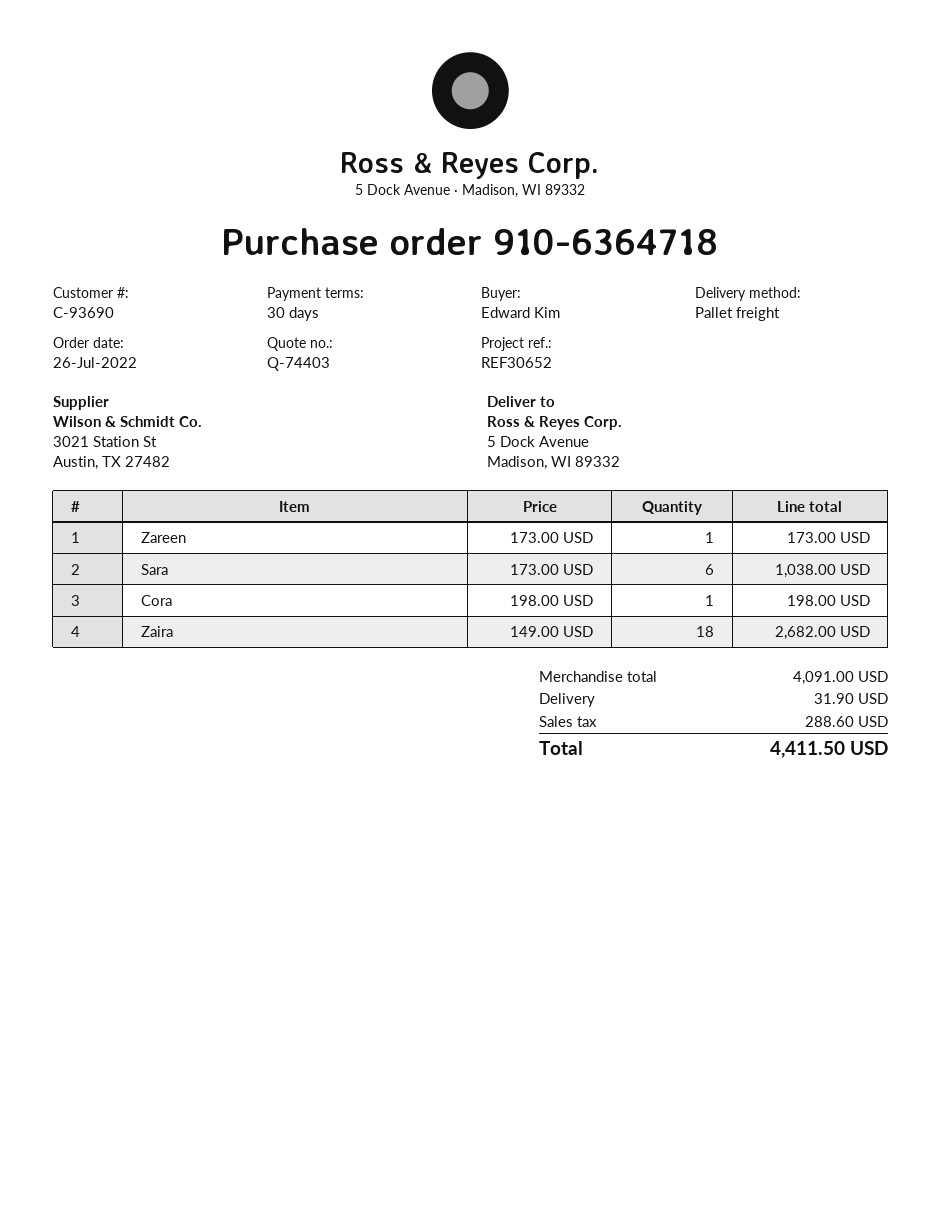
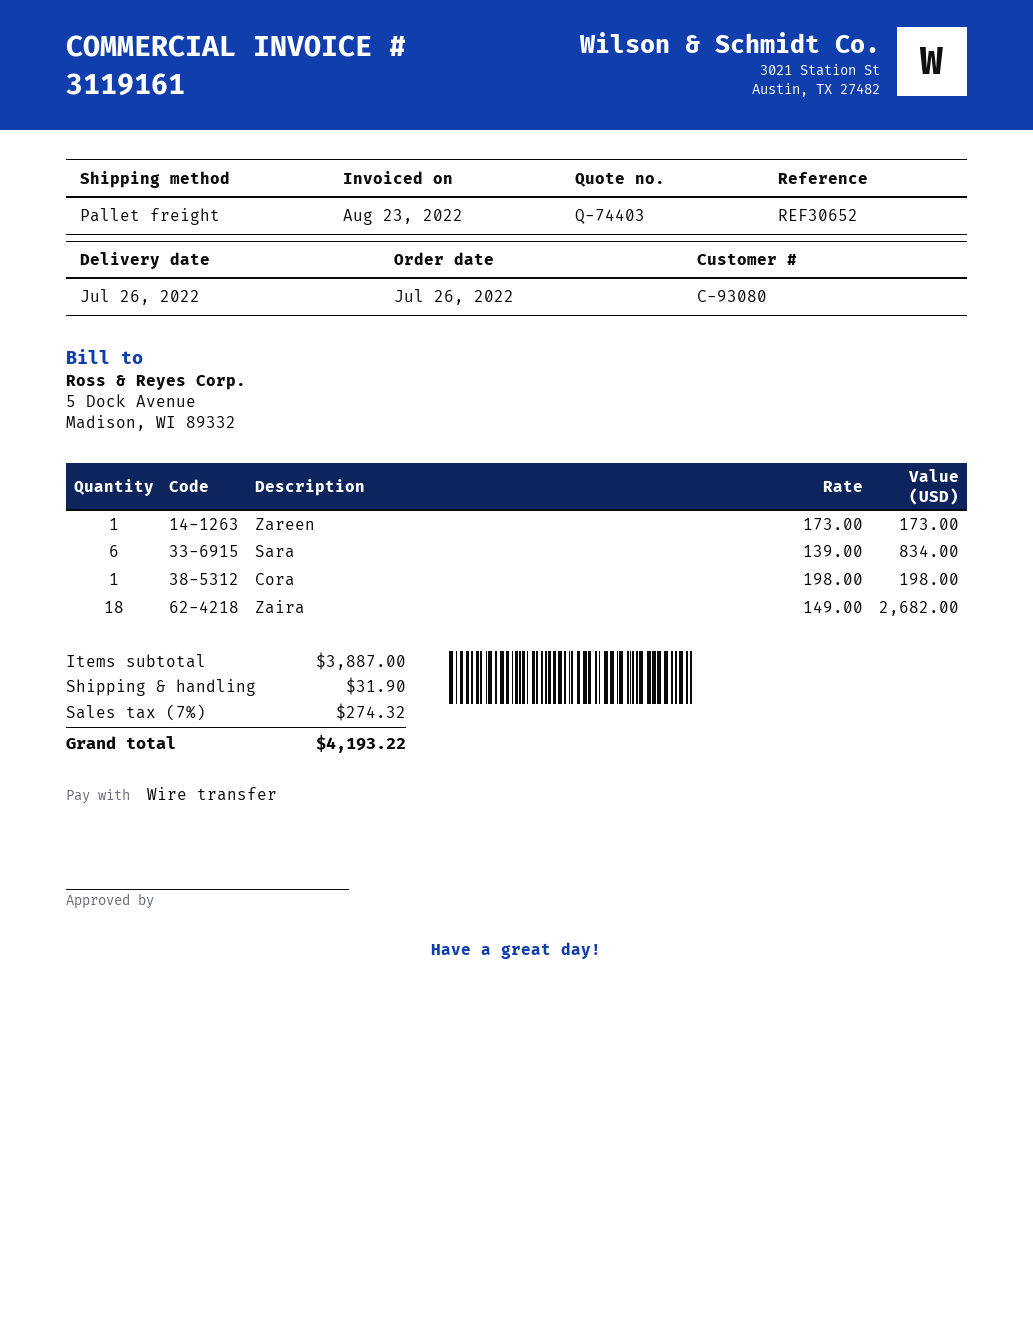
customer number: C-93690 -> C-93080
Sara: 6 x 173.00 = 1038.00 -> 6 x 139.00 = 834.00
subtotal: 4091.00 -> 3887.00
tax: 288.60 -> 274.32
total: 4411.50 -> 4193.22

